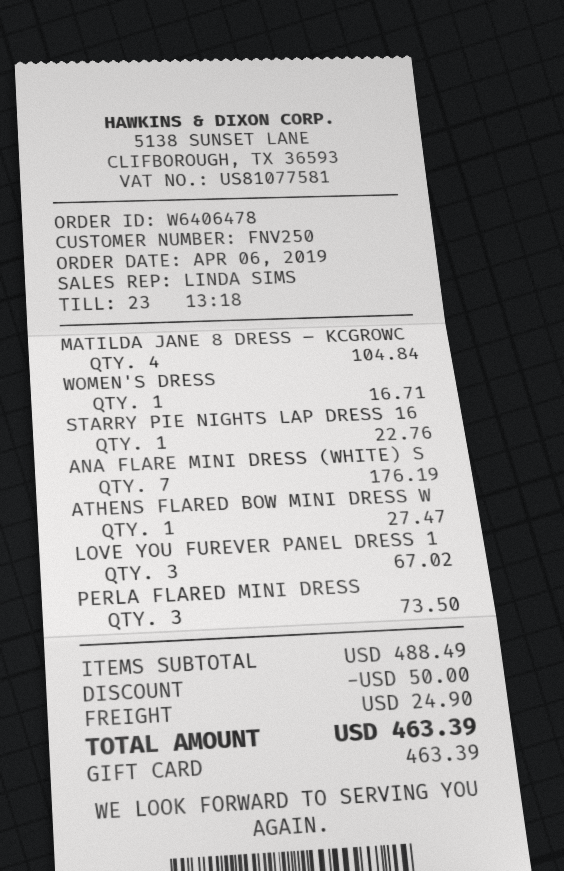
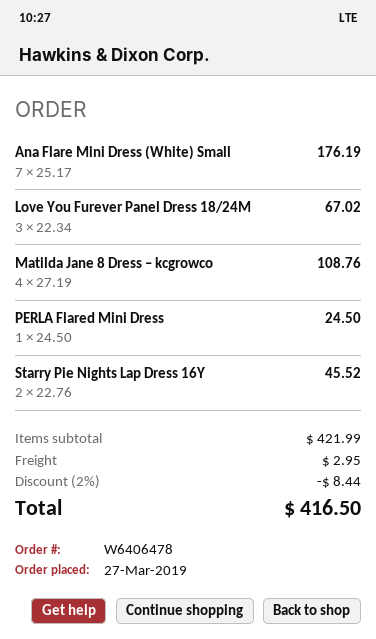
order date: 2019-04-06 -> 2019-03-27
MATILDA JANE 8 DRESS – KCGROWC: 4 for 104.84 -> 4 for 108.76
WOMEN'S DRESS: 1 for 16.71 -> none
STARRY PIE NIGHTS LAP DRESS 16: 1 for 22.76 -> 2 for 45.52
ATHENS FLARED BOW MINI DRESS W: 1 for 27.47 -> none
PERLA FLARED MINI DRESS: 3 for 73.50 -> 1 for 24.50
subtotal: 488.49 -> 421.99
discount: 50.00 -> 8.44
shipping: 24.90 -> 2.95
total: 463.39 -> 416.50

